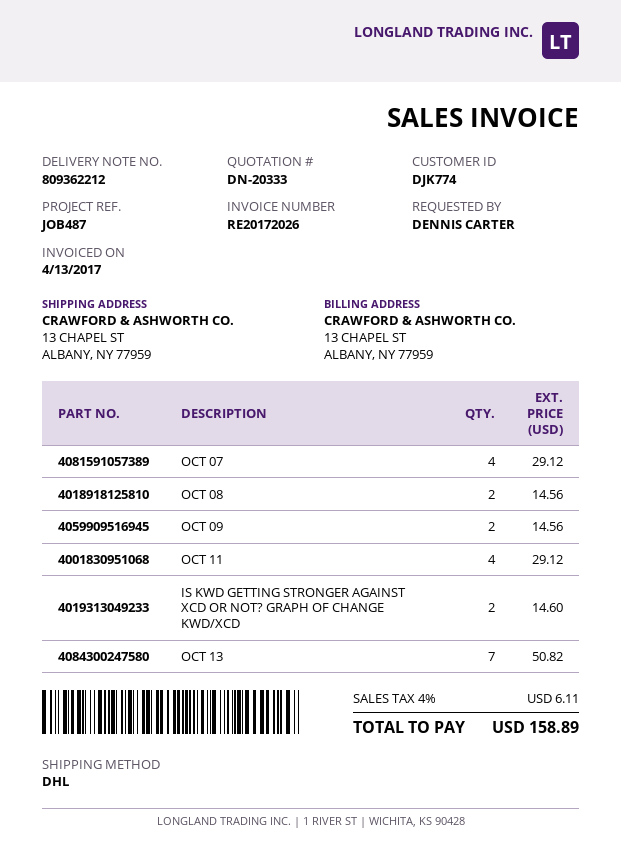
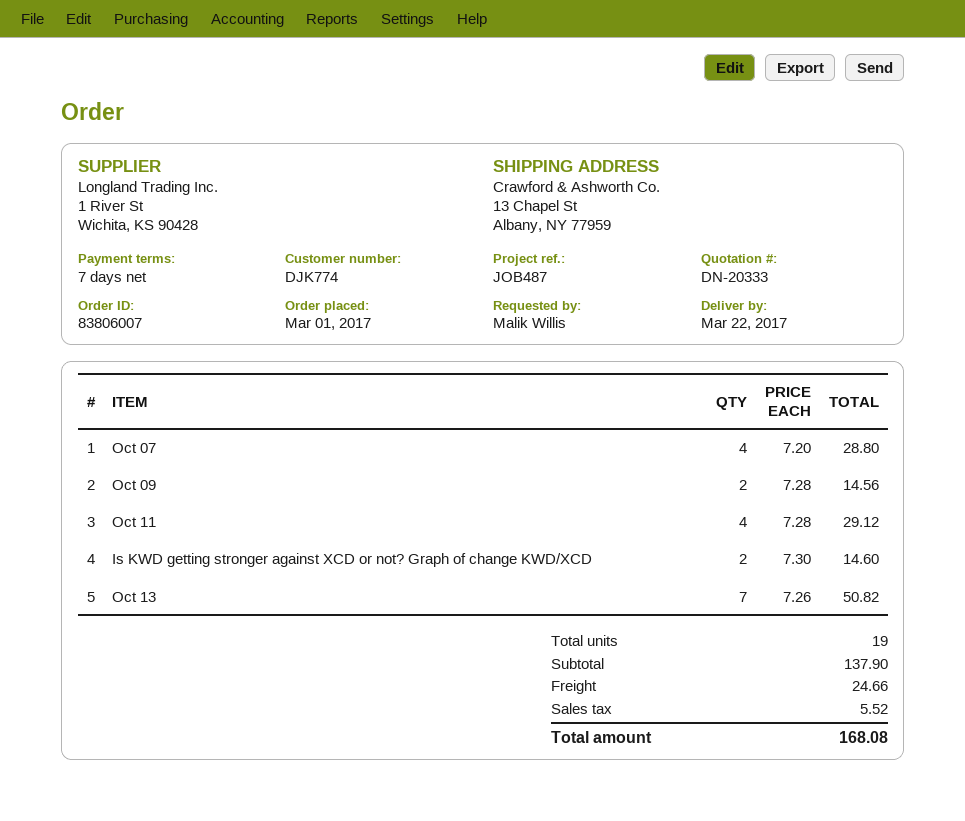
ordered by: DENNIS CARTER -> Malik Willis
OCT 07: 4 for 29.12 -> 4 for 28.80
OCT 08: 2 for 14.56 -> none
shipping: none -> 24.66
tax: 6.11 -> 5.52
total: 158.89 -> 168.08

